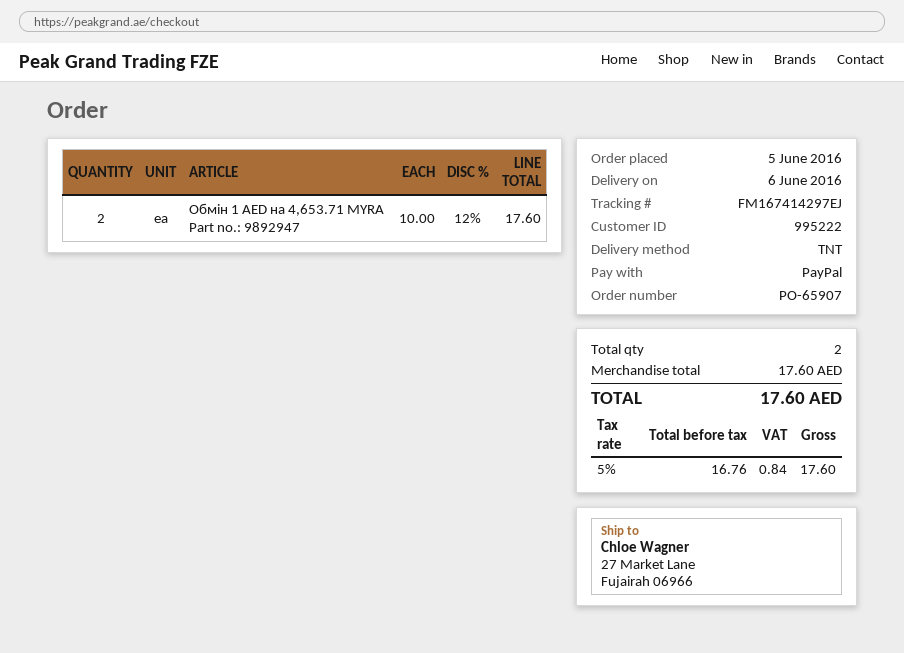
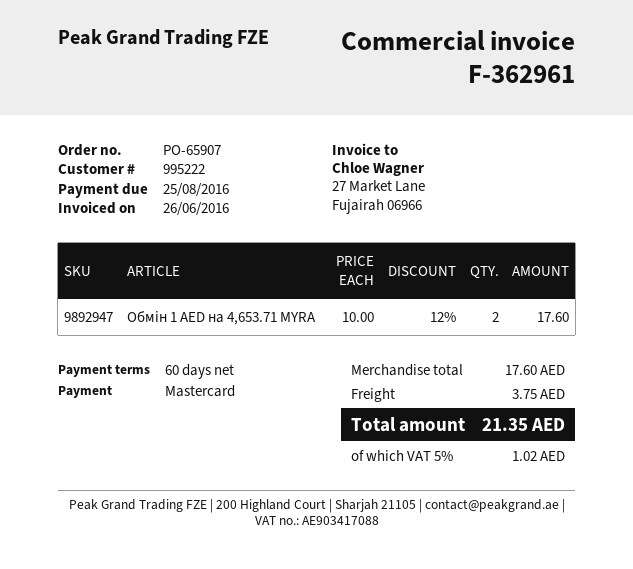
payment method: PayPal -> Mastercard
shipping: none -> 3.75
tax: 5% = 0.84 -> 5% = 1.02
total: 17.60 -> 21.35

